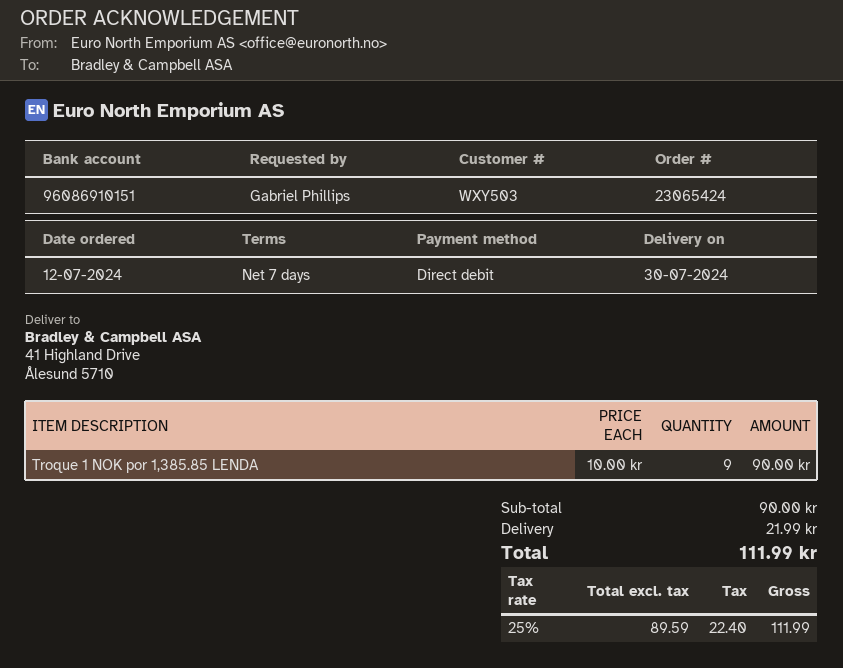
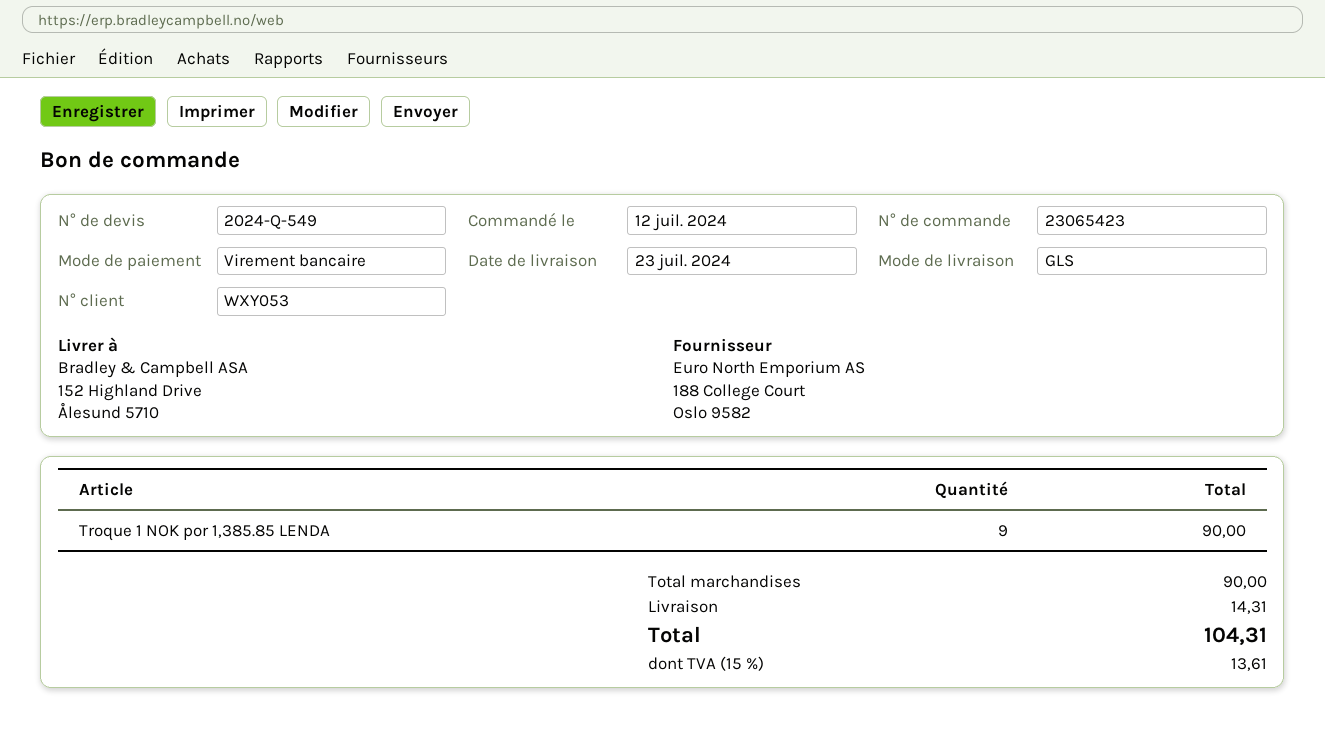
order number: 23065424 -> 23065423
delivery date: 2024-07-30 -> 2024-07-23
customer number: WXY503 -> WXY053
payment method: direct debit -> bank transfer
ship to: 41 Highland Drive, Ålesund 5710 -> 152 Highland Drive, Ålesund 5710
shipping: 21.99 -> 14.31
tax: 25% = 22.40 -> 15% = 13.61
total: 111.99 -> 104.31

